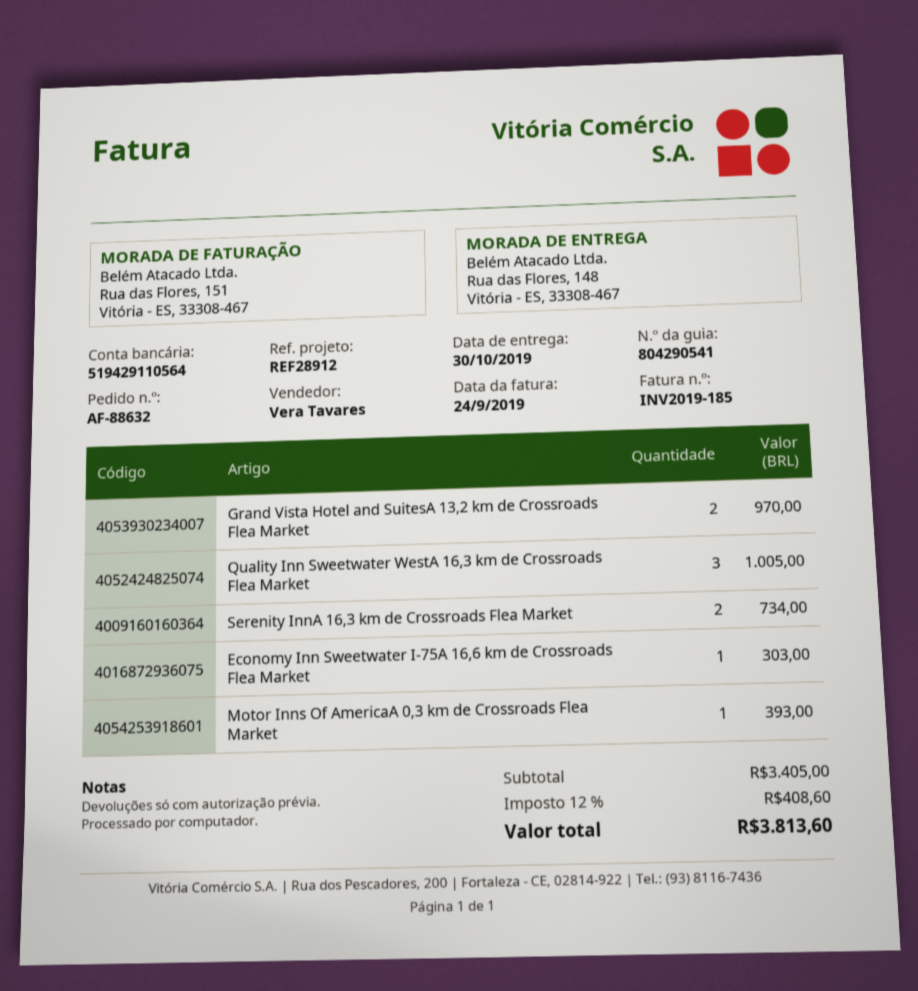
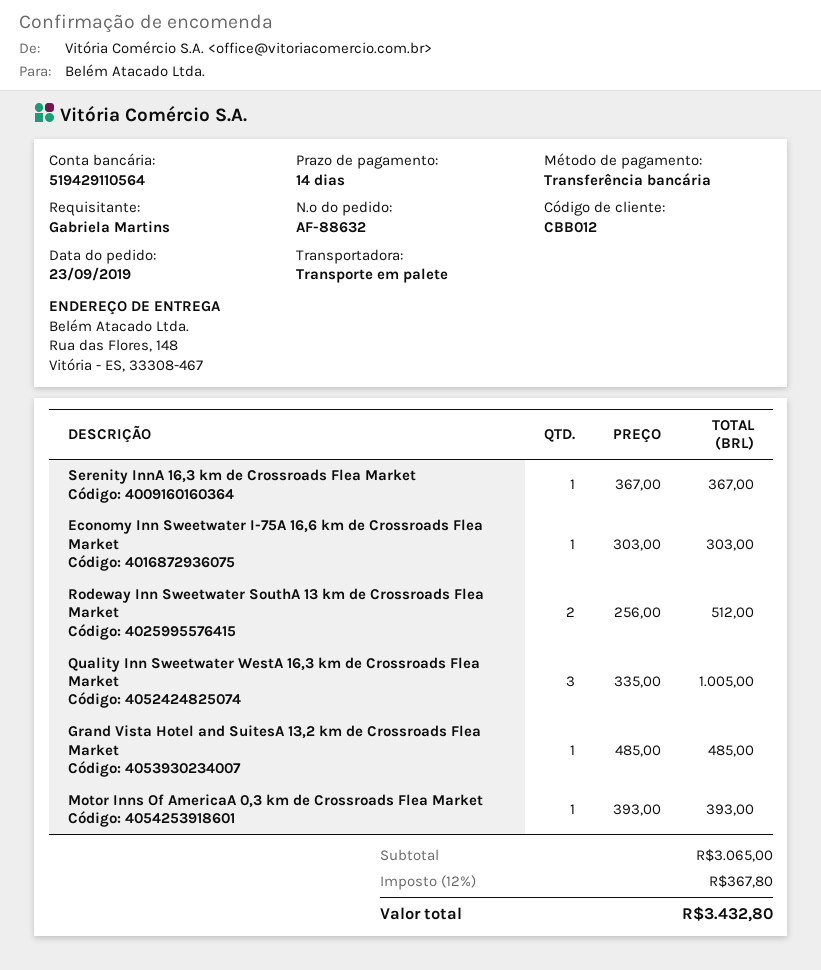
Grand Vista Hotel and SuitesA 13,2 km de Crossroads Flea Market: 2 for 970.00 -> 1 for 485.00
Serenity InnA 16,3 km de Crossroads Flea Market: 2 for 734.00 -> 1 for 367.00
Rodeway Inn Sweetwater SouthA 13 km de Crossroads Flea Market: none -> 2 for 512.00
subtotal: 3405.00 -> 3065.00
tax: 12% = 408.60 -> 12% = 367.80
total: 3813.60 -> 3432.80

